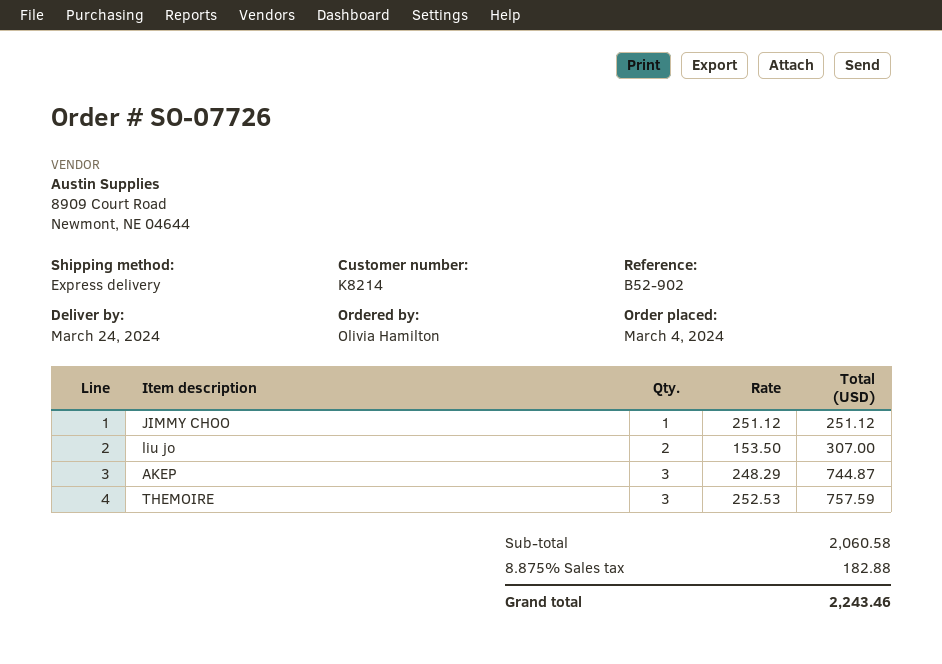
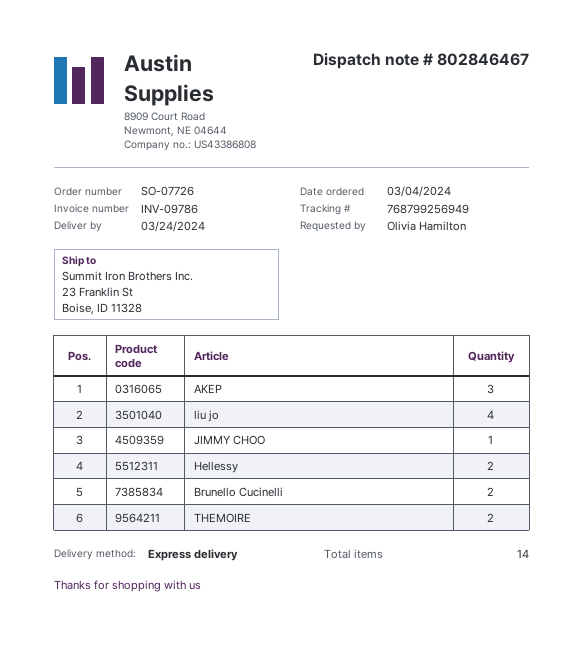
liu jo: 2 -> 4
THEMOIRE: 3 -> 2
Hellessy: none -> 2
Brunello Cucinelli: none -> 2

